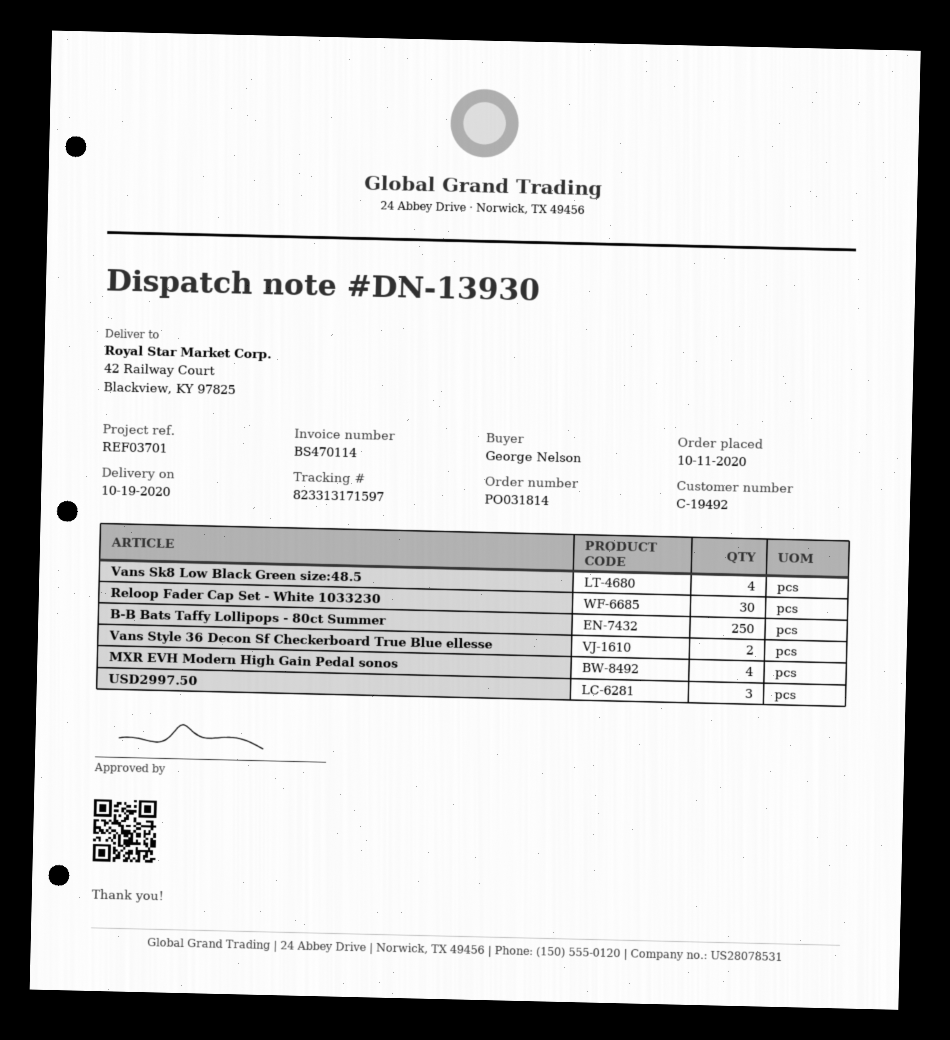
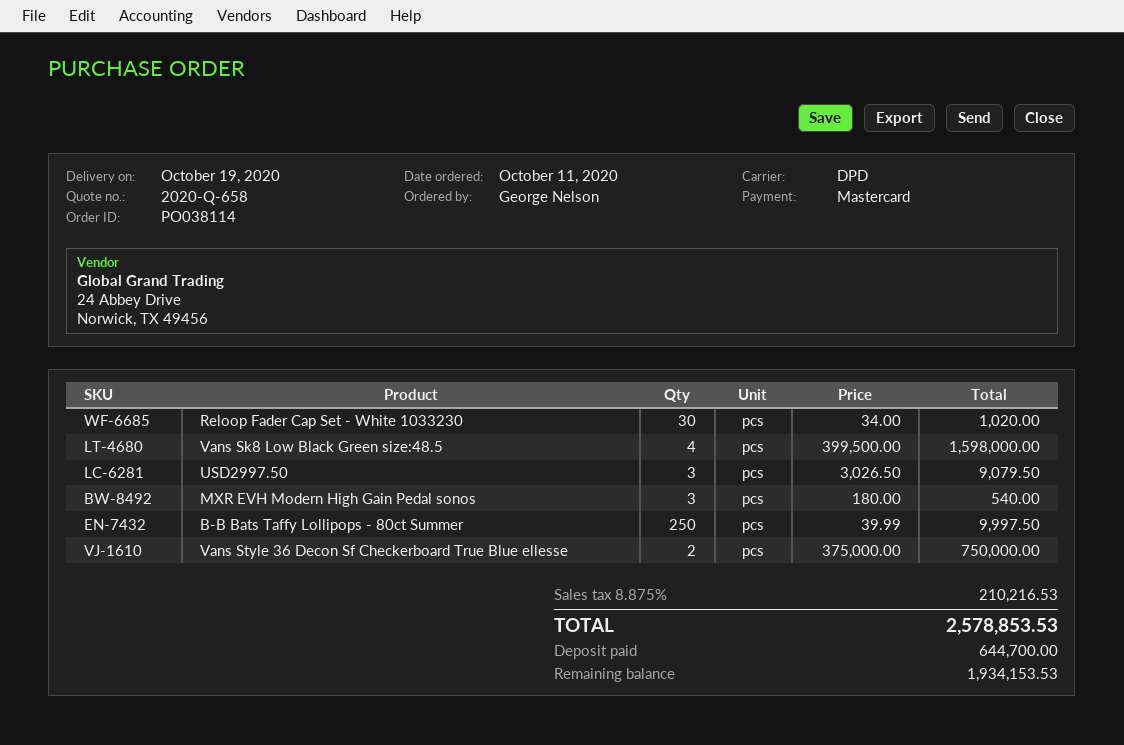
order number: PO031814 -> PO038114
MXR EVH Modern High Gain Pedal sonos: 4 -> 3

